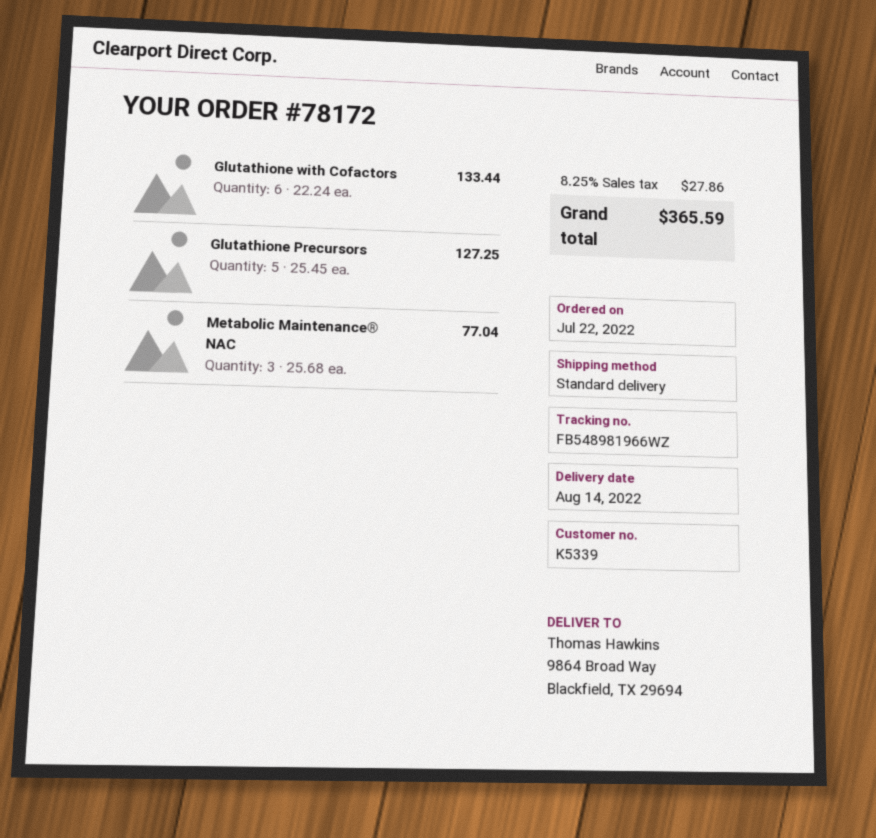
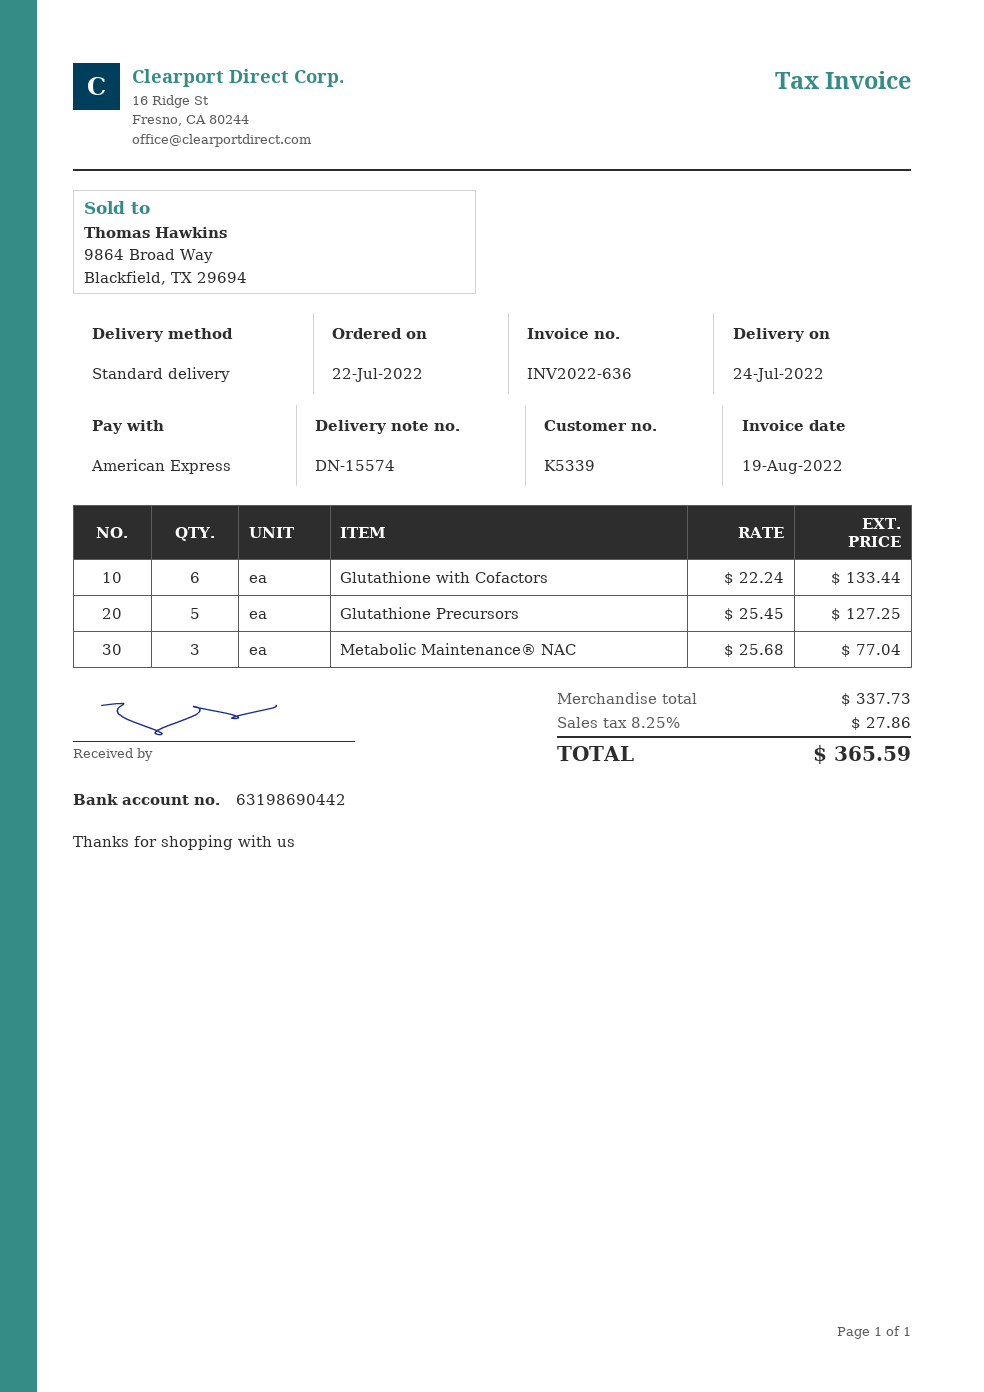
delivery date: 2022-08-14 -> 2022-07-24

